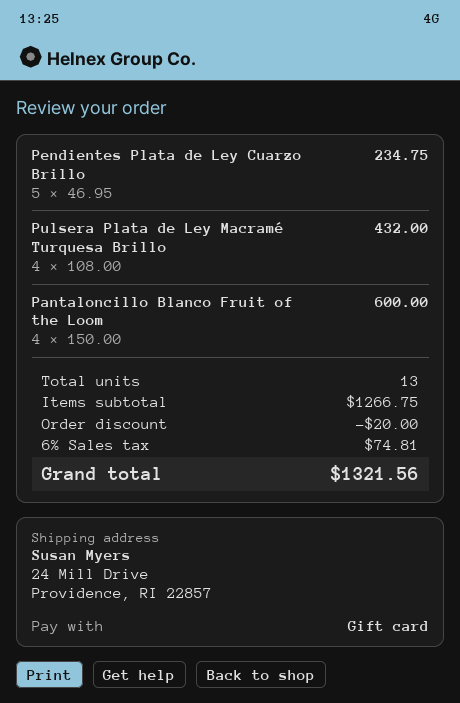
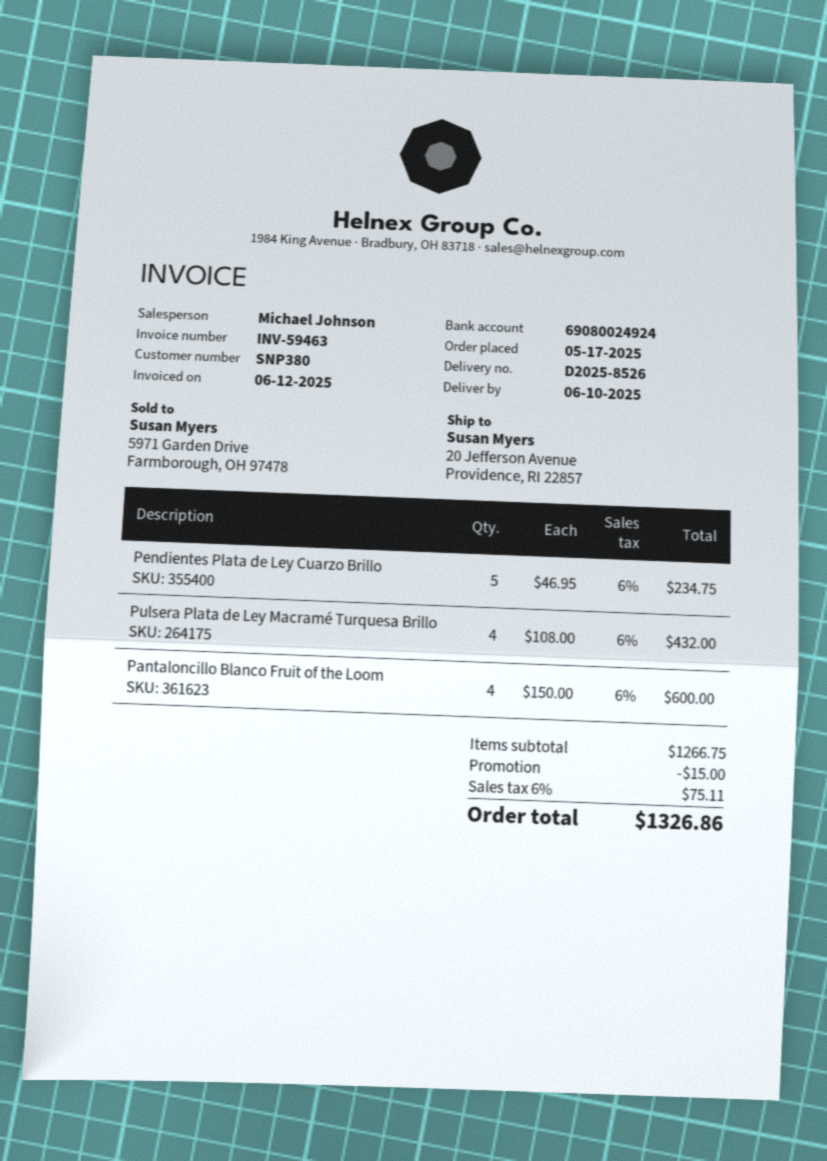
ship to: 24 Mill Drive, Providence, RI 22857 -> 20 Jefferson Avenue, Providence, RI 22857
discount: 20.00 -> 15.00
tax: 6% = 74.81 -> 6% = 75.11
total: 1321.56 -> 1326.86

